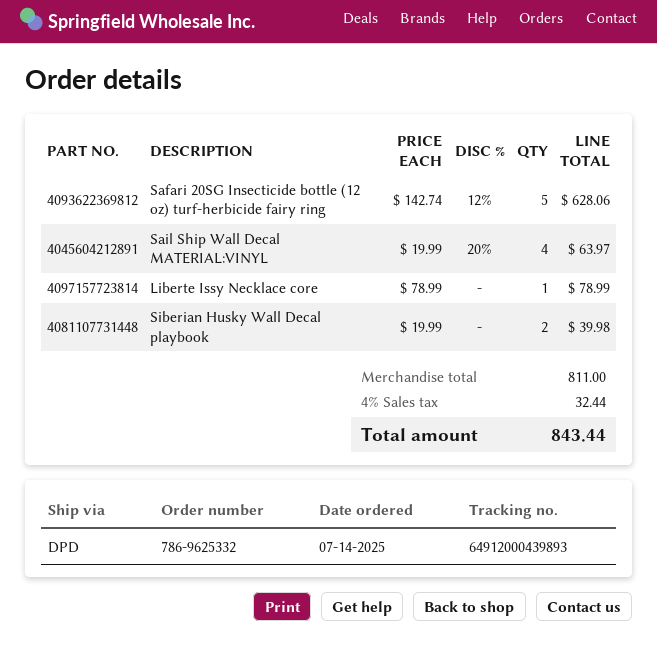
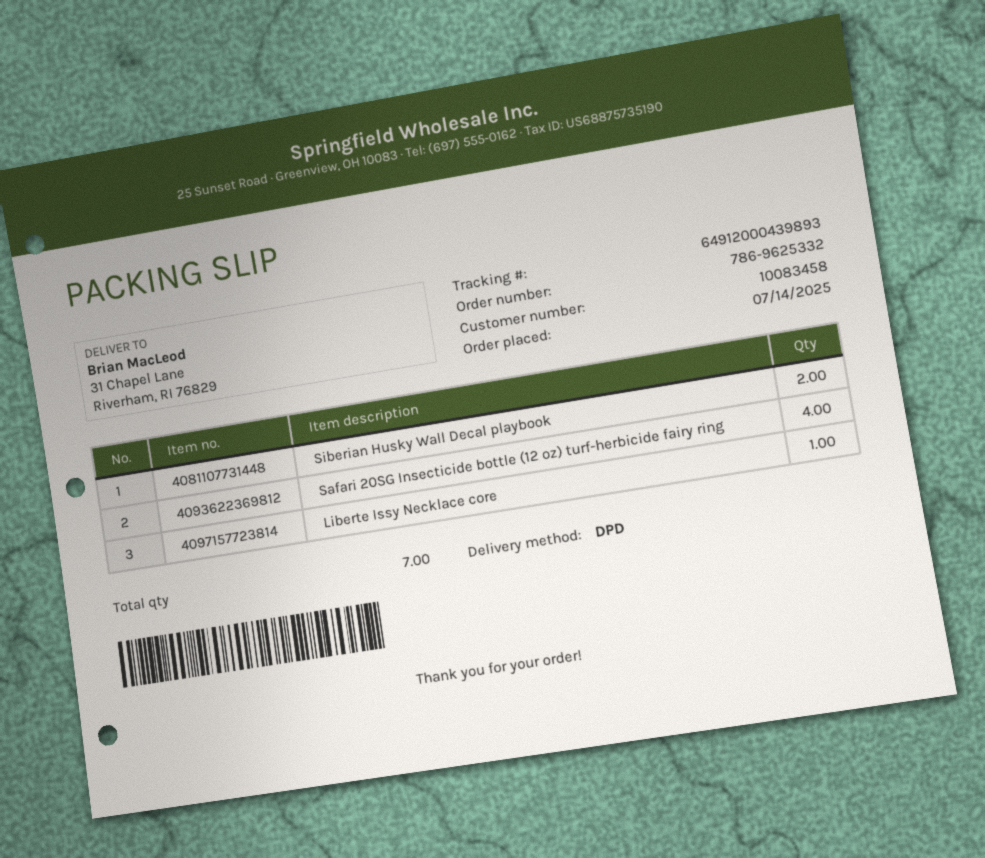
Safari 20SG Insecticide bottle (12 oz) turf-herbicide fairy ring: 5 -> 4
Sail Ship Wall Decal MATERIAL:VINYL: 4 -> none

